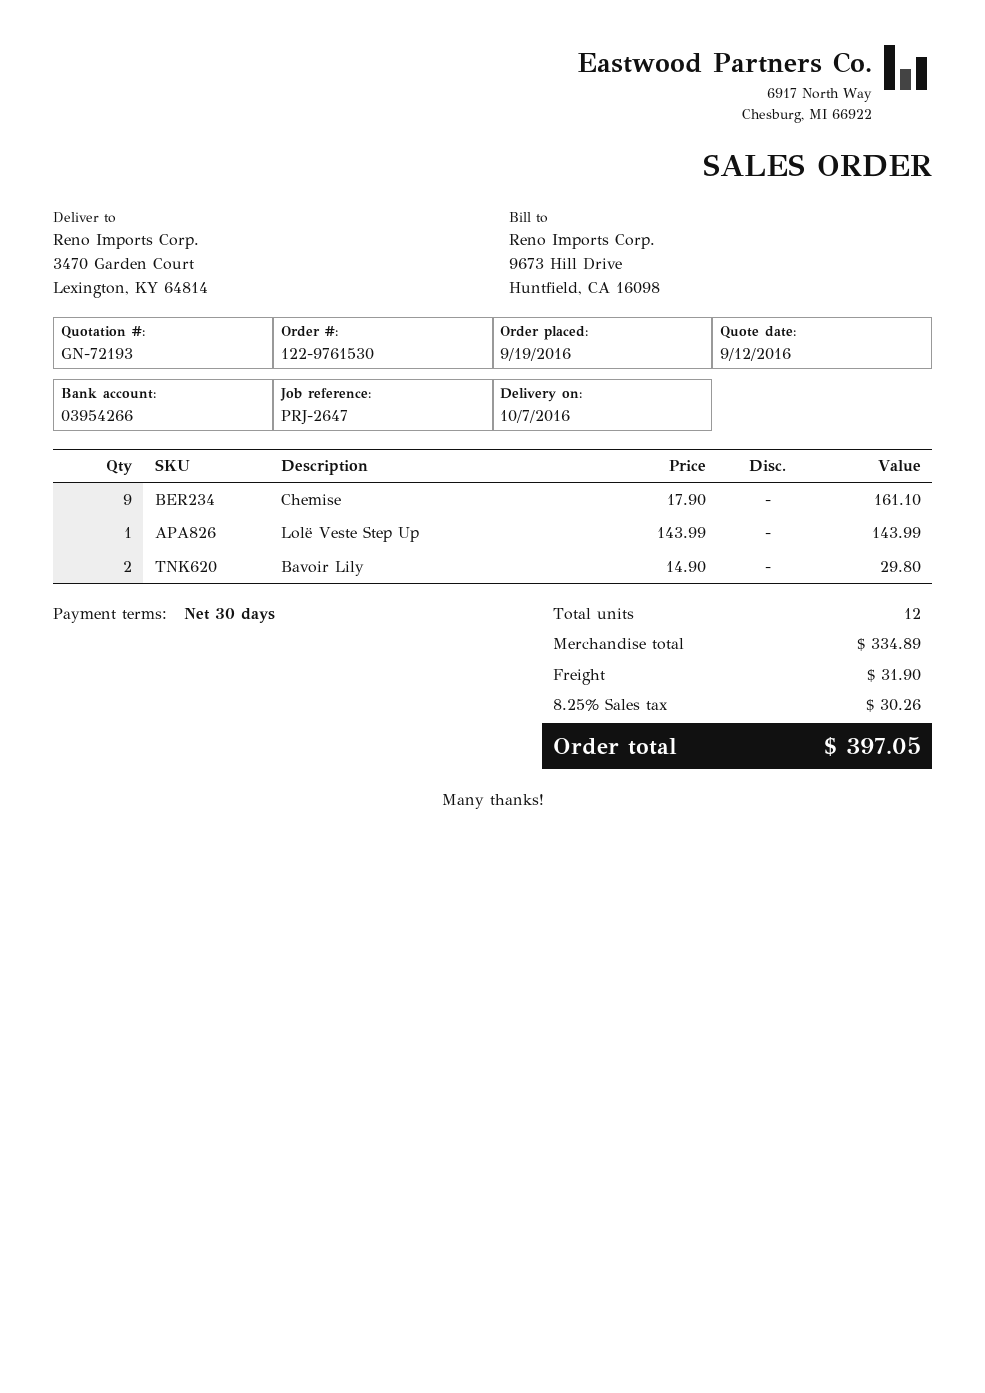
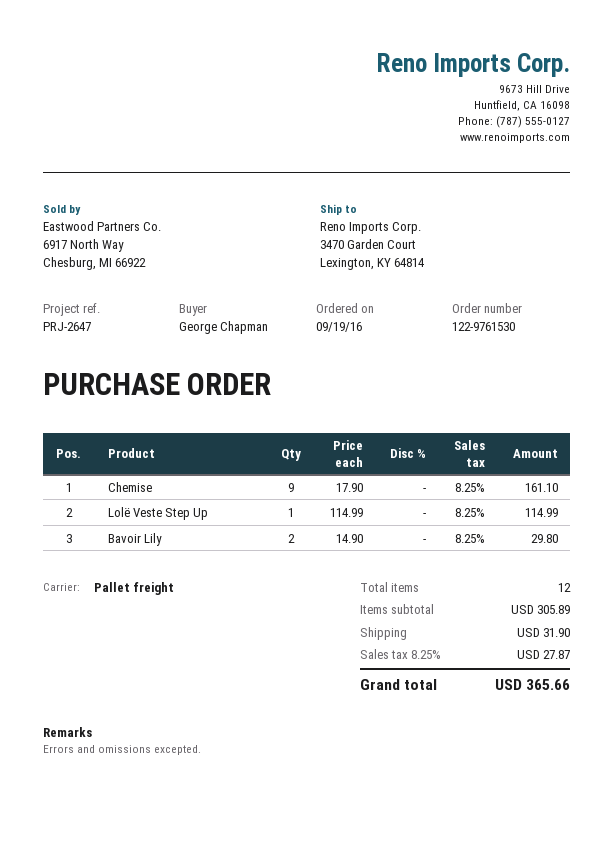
Lolë Veste Step Up: 1 x 143.99 = 143.99 -> 1 x 114.99 = 114.99
subtotal: 334.89 -> 305.89
tax: 8.25% = 30.26 -> 8.25% = 27.87
total: 397.05 -> 365.66

